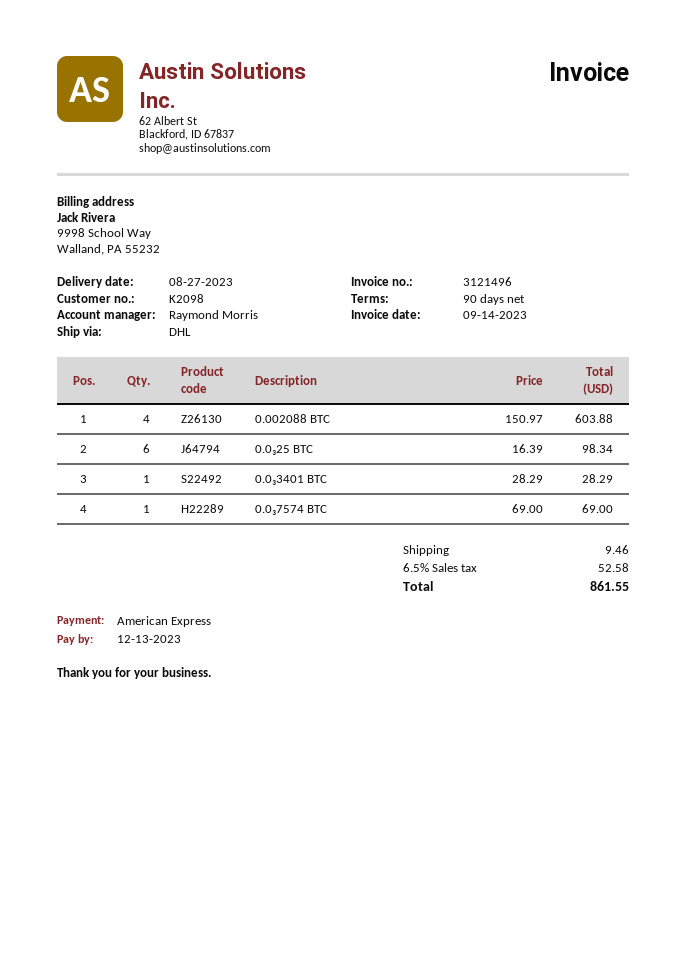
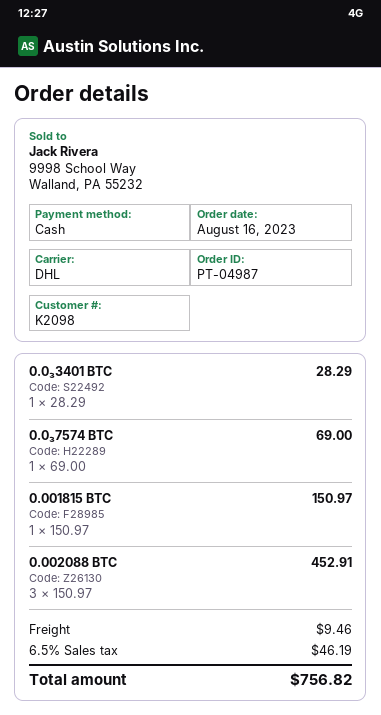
payment method: American Express -> cash
0.002088 BTC: 4 x 150.97 = 603.88 -> 3 x 150.97 = 452.91
0.0₃25 BTC: 6 x 16.39 = 98.34 -> none
0.001815 BTC: none -> 1 x 150.97 = 150.97
tax: 6.5% = 52.58 -> 6.5% = 46.19
total: 861.55 -> 756.82

